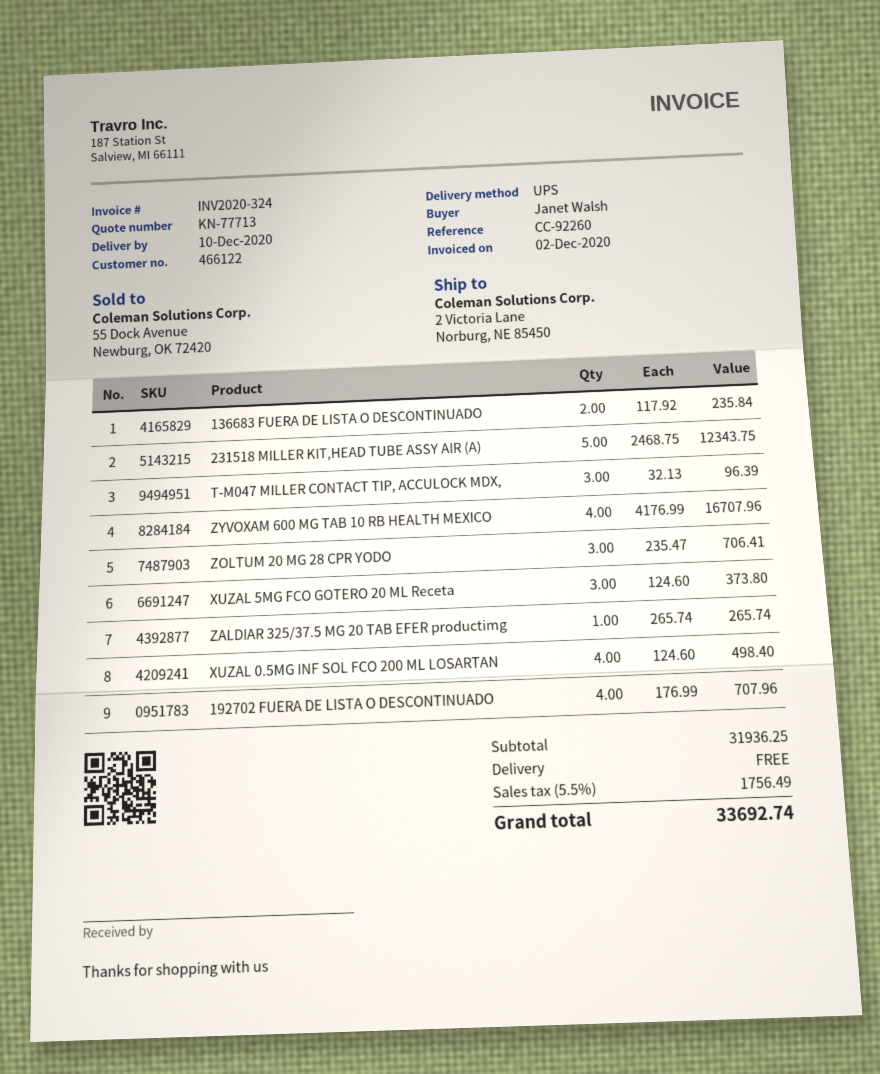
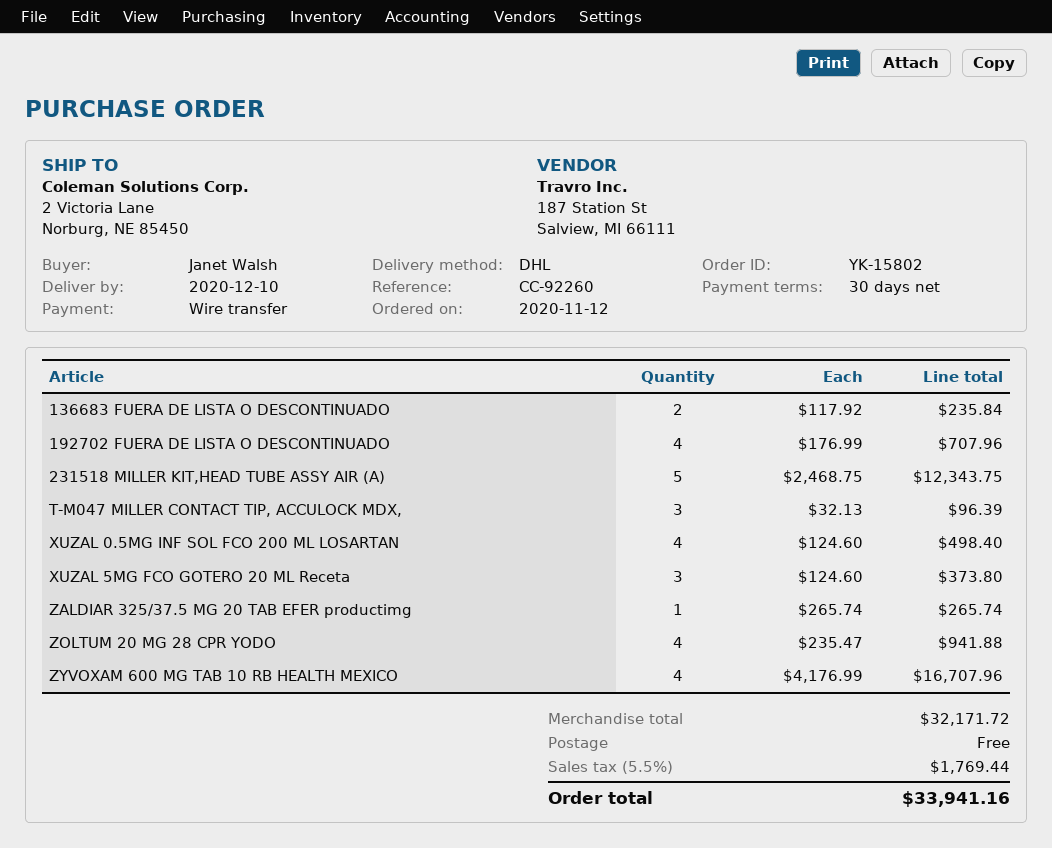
shipping method: UPS -> DHL
ZOLTUM 20 MG 28 CPR YODO: 3 x 235.47 = 706.41 -> 4 x 235.47 = 941.88
subtotal: 31936.25 -> 32171.72
tax: 5.5% = 1756.49 -> 5.5% = 1769.44
total: 33692.74 -> 33941.16

